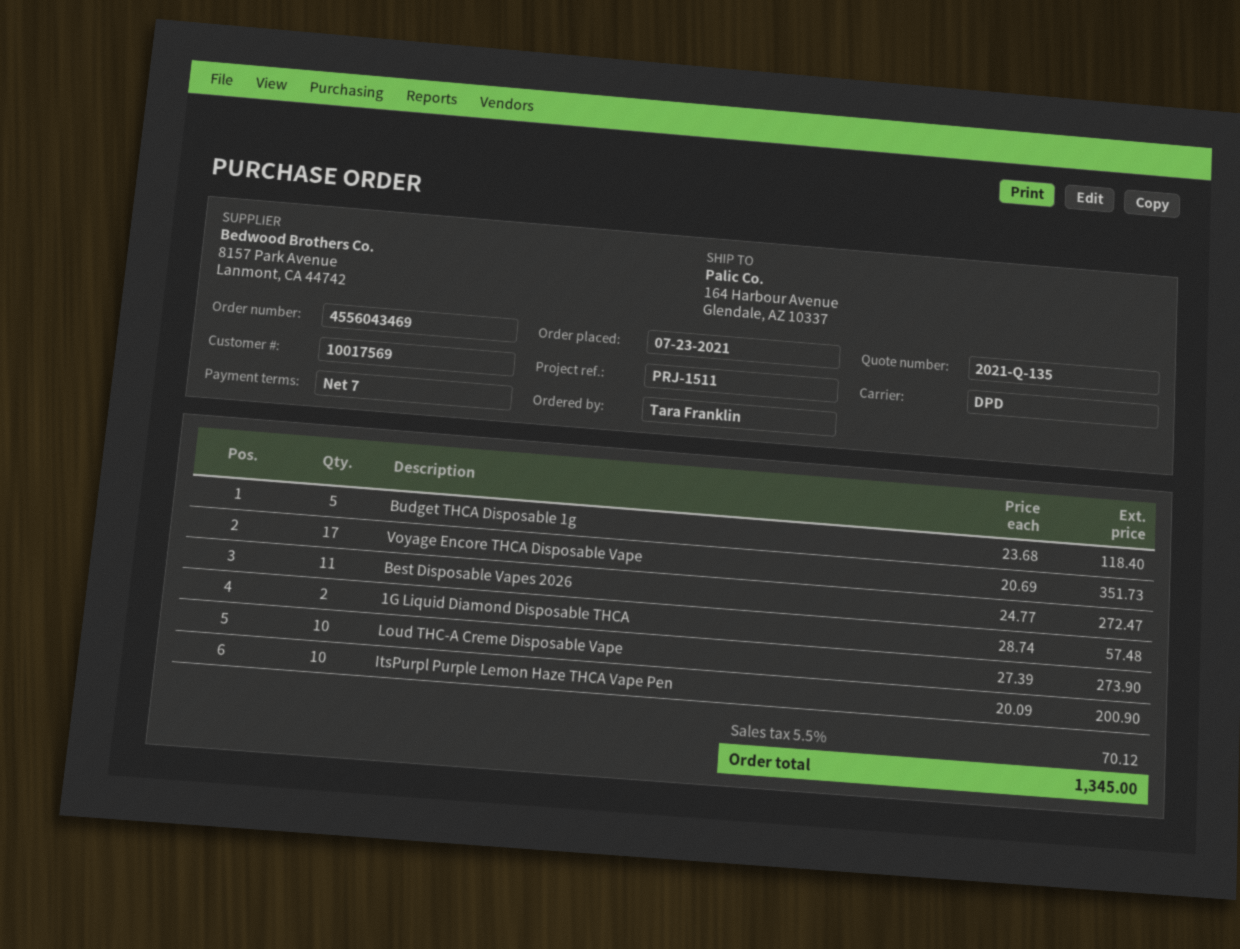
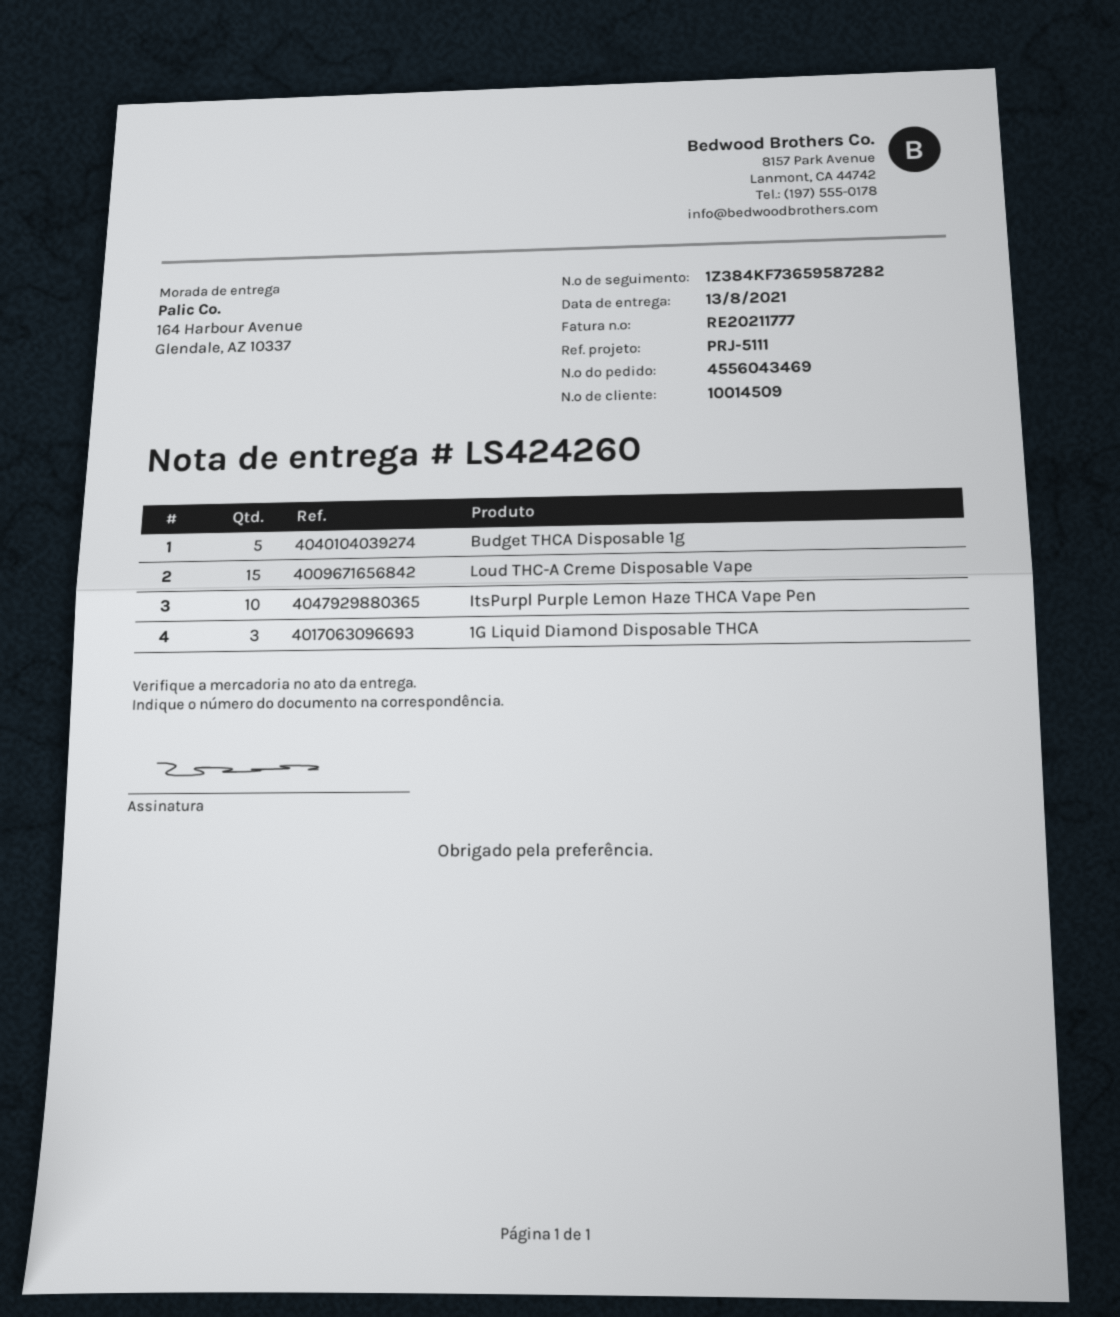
customer number: 10017569 -> 10014509
reference: PRJ-1511 -> PRJ-5111
Voyage Encore THCA Disposable Vape: 17 -> none
Best Disposable Vapes 2026: 11 -> none
1G Liquid Diamond Disposable THCA: 2 -> 3
Loud THC-A Creme Disposable Vape: 10 -> 15

